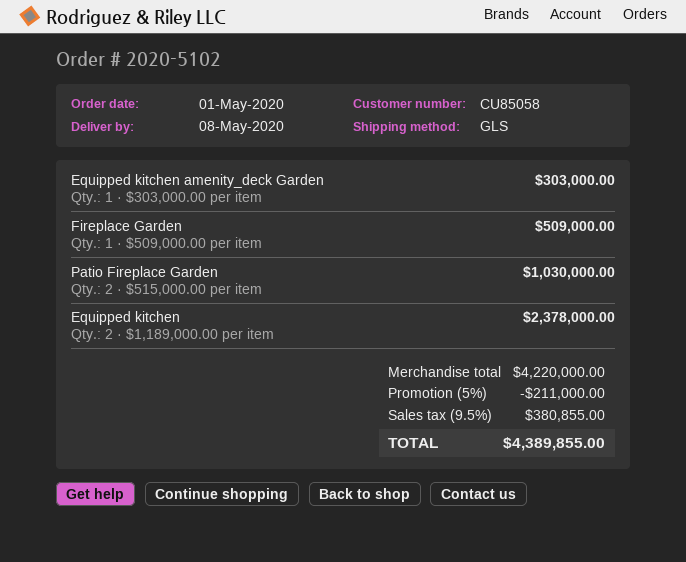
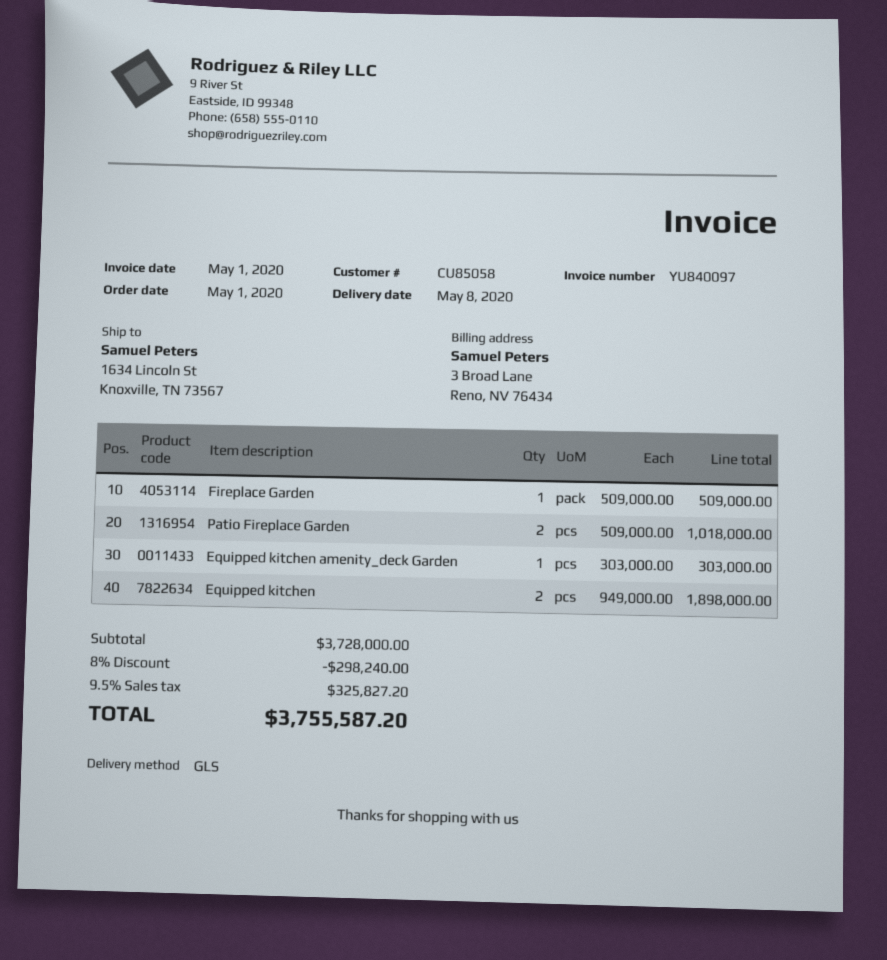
Patio Fireplace Garden: 2 x 515000.00 = 1030000.00 -> 2 x 509000.00 = 1018000.00
Equipped kitchen: 2 x 1189000.00 = 2378000.00 -> 2 x 949000.00 = 1898000.00
subtotal: 4220000.00 -> 3728000.00
discount: 5% = 211000.00 -> 8% = 298240.00
tax: 9.5% = 380855.00 -> 9.5% = 325827.20
total: 4389855.00 -> 3755587.20

